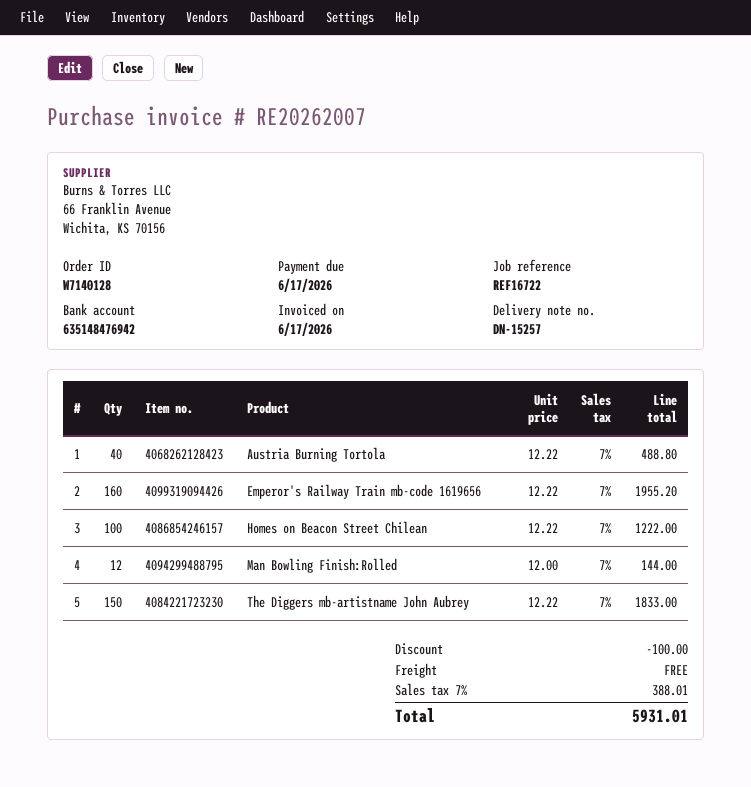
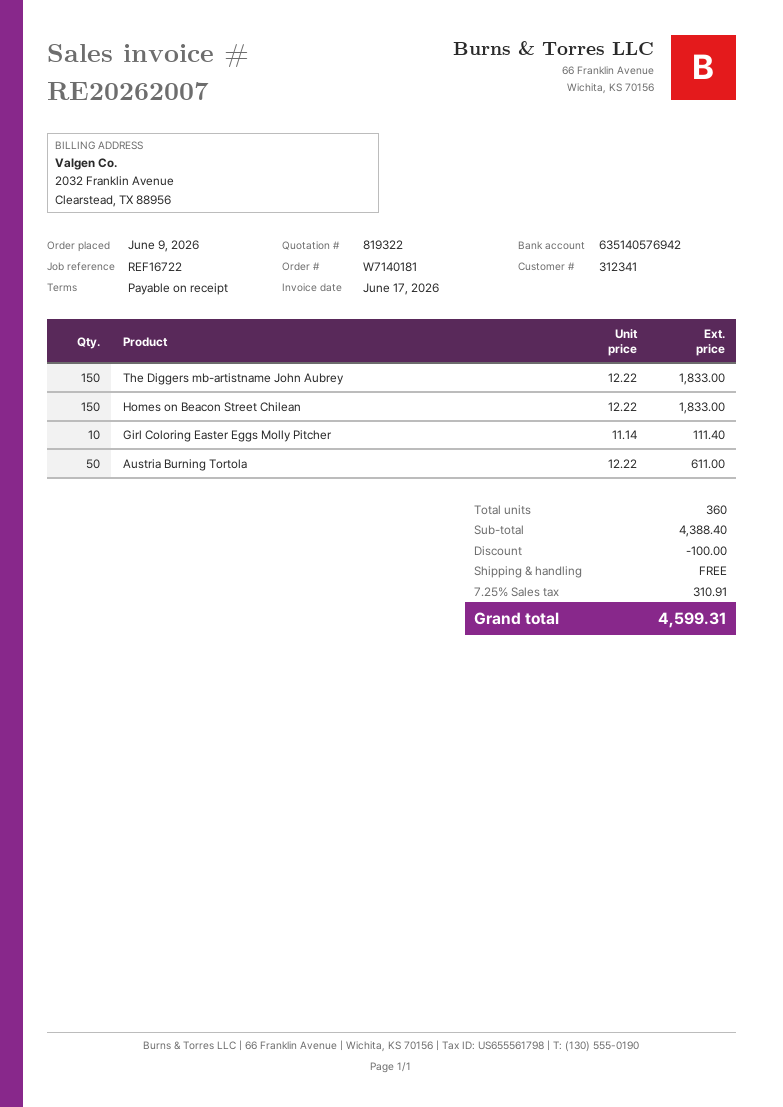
order number: W7140128 -> W7140181
bank account: 635148476942 -> 635140576942
Austria Burning Tortola: 40 x 12.22 = 488.80 -> 50 x 12.22 = 611.00
Emperor's Railway Train mb-code 1619656: 160 x 12.22 = 1955.20 -> none
Homes on Beacon Street Chilean: 100 x 12.22 = 1222.00 -> 150 x 12.22 = 1833.00
Man Bowling Finish:Rolled: 12 x 12.00 = 144.00 -> none
Girl Coloring Easter Eggs Molly Pitcher: none -> 10 x 11.14 = 111.40
tax: 7% = 388.01 -> 7.25% = 310.91
total: 5931.01 -> 4599.31

